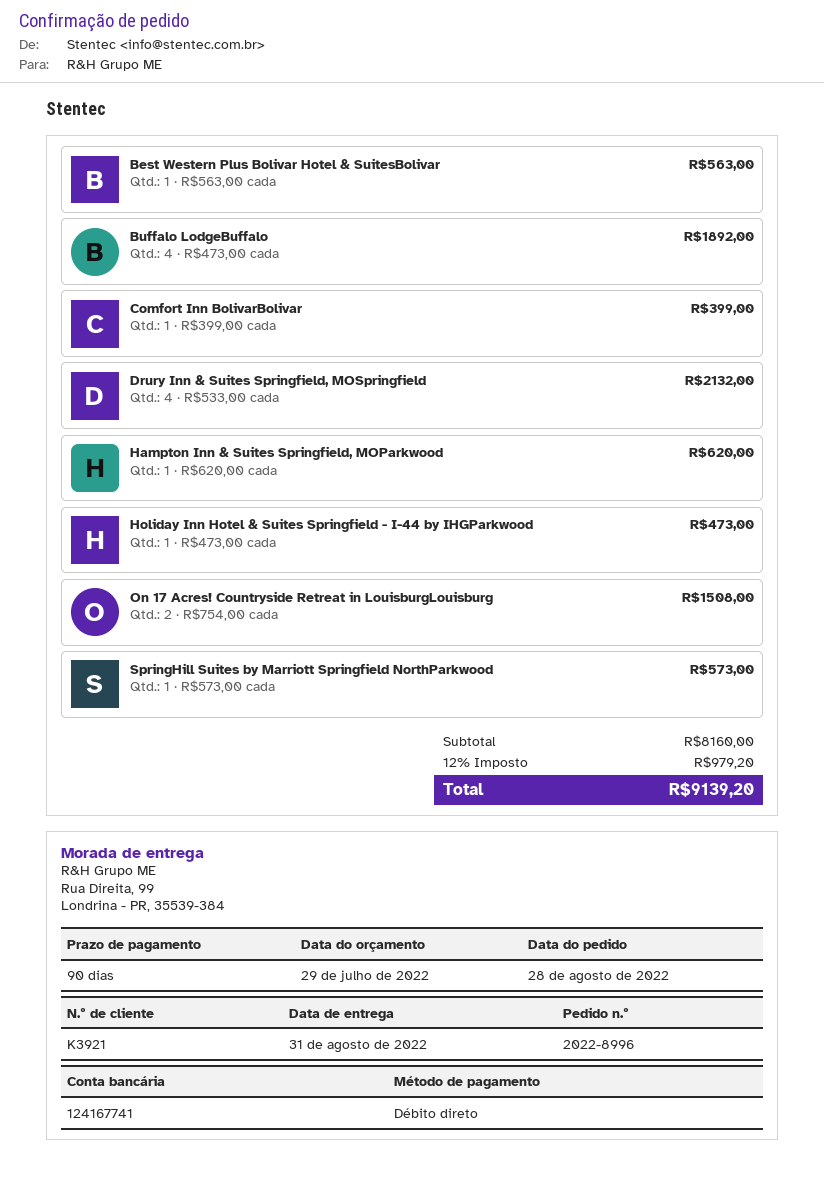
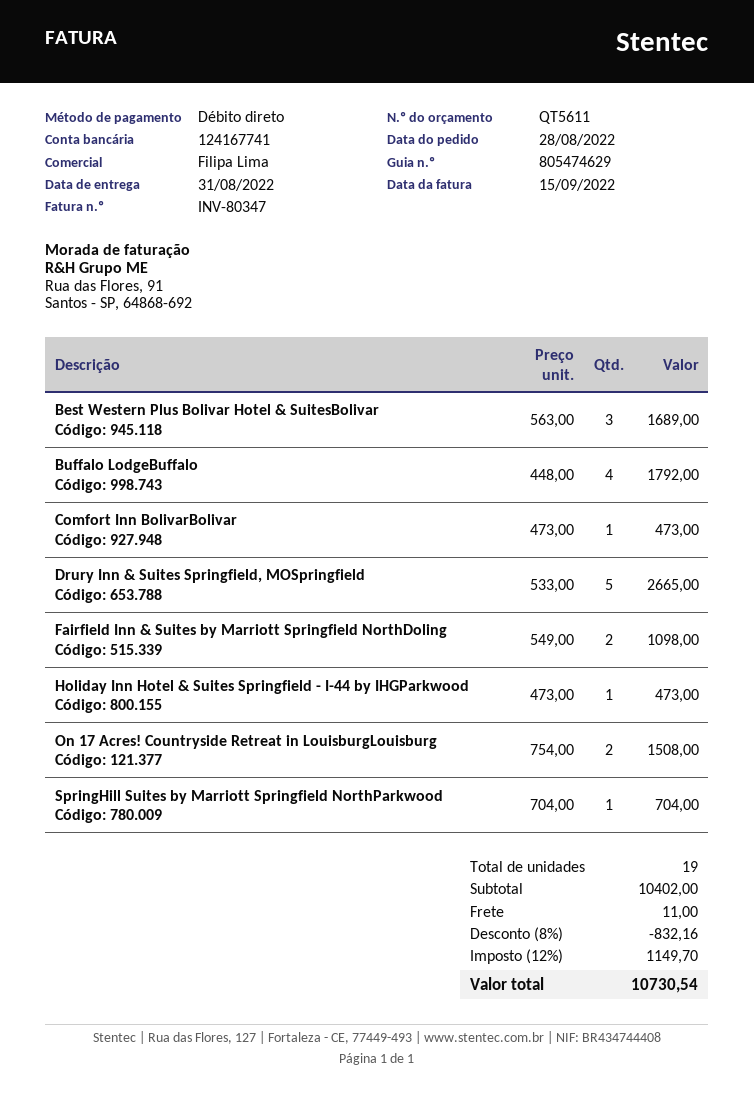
Best Western Plus Bolivar Hotel & SuitesBolivar: 1 x 563.00 = 563.00 -> 3 x 563.00 = 1689.00
Buffalo LodgeBuffalo: 4 x 473.00 = 1892.00 -> 4 x 448.00 = 1792.00
Comfort Inn BolivarBolivar: 1 x 399.00 = 399.00 -> 1 x 473.00 = 473.00
Drury Inn & Suites Springfield, MOSpringfield: 4 x 533.00 = 2132.00 -> 5 x 533.00 = 2665.00
Hampton Inn & Suites Springfield, MOParkwood: 1 x 620.00 = 620.00 -> none
SpringHill Suites by Marriott Springfield NorthParkwood: 1 x 573.00 = 573.00 -> 1 x 704.00 = 704.00
Fairfield Inn & Suites by Marriott Springfield NorthDoling: none -> 2 x 549.00 = 1098.00
subtotal: 8160.00 -> 10402.00
discount: none -> 8% = 832.16
shipping: none -> 11.00
tax: 12% = 979.20 -> 12% = 1149.70
total: 9139.20 -> 10730.54

